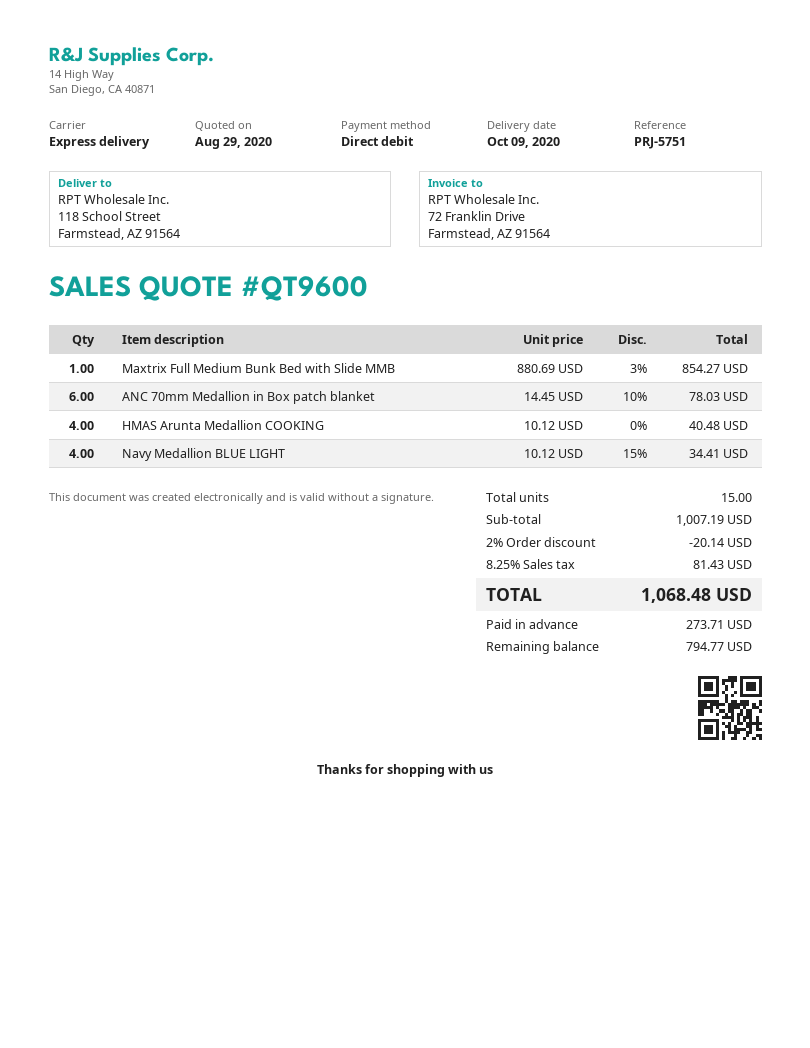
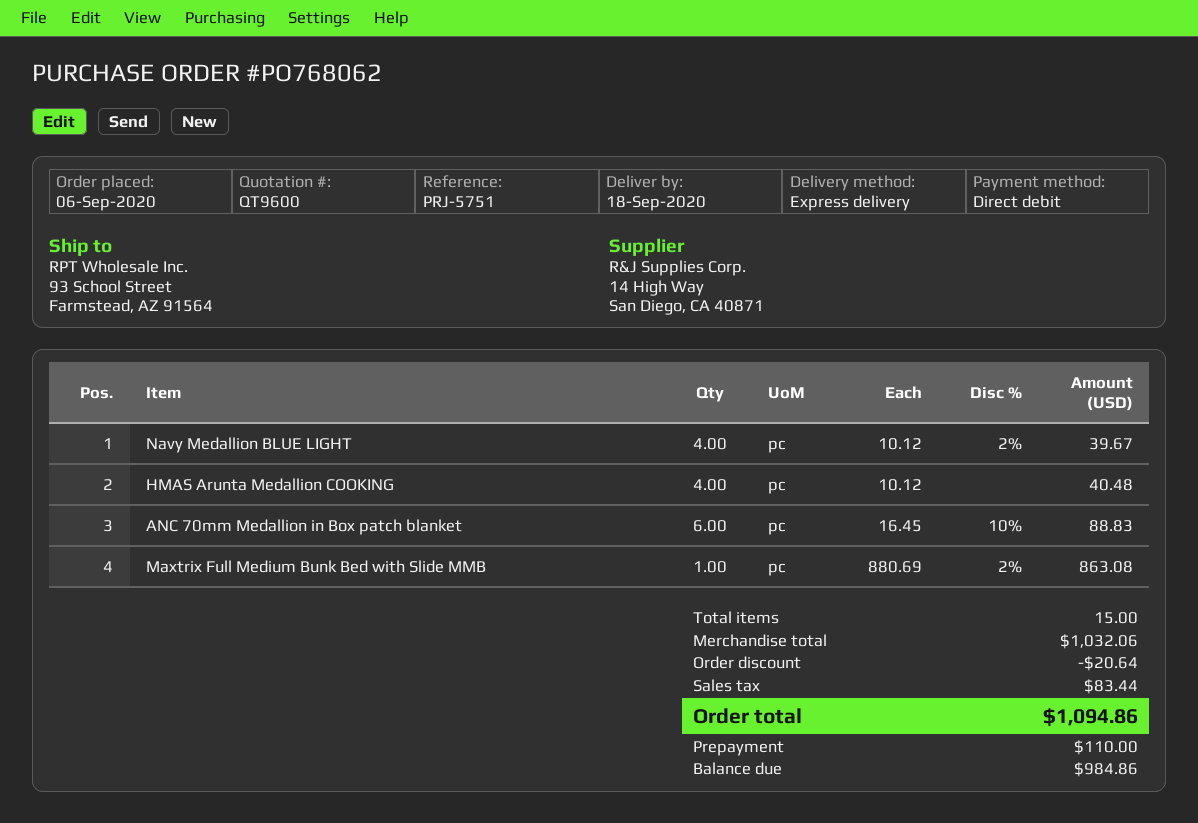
delivery date: 2020-10-09 -> 2020-09-18
ship to: 118 School Street, Farmstead, AZ 91564 -> 93 School Street, Farmstead, AZ 91564
Maxtrix Full Medium Bunk Bed with Slide MMB: 1 x 880.69 - 3% = 854.27 -> 1 x 880.69 - 2% = 863.08
ANC 70mm Medallion in Box patch blanket: 6 x 14.45 - 10% = 78.03 -> 6 x 16.45 - 10% = 88.83
Navy Medallion BLUE LIGHT: 4 x 10.12 - 15% = 34.41 -> 4 x 10.12 - 2% = 39.67
subtotal: 1007.19 -> 1032.06
discount: 20.14 -> 20.64
tax: 81.43 -> 83.44
total: 1068.48 -> 1094.86
deposit: 273.71 -> 110.00
balance: 794.77 -> 984.86

